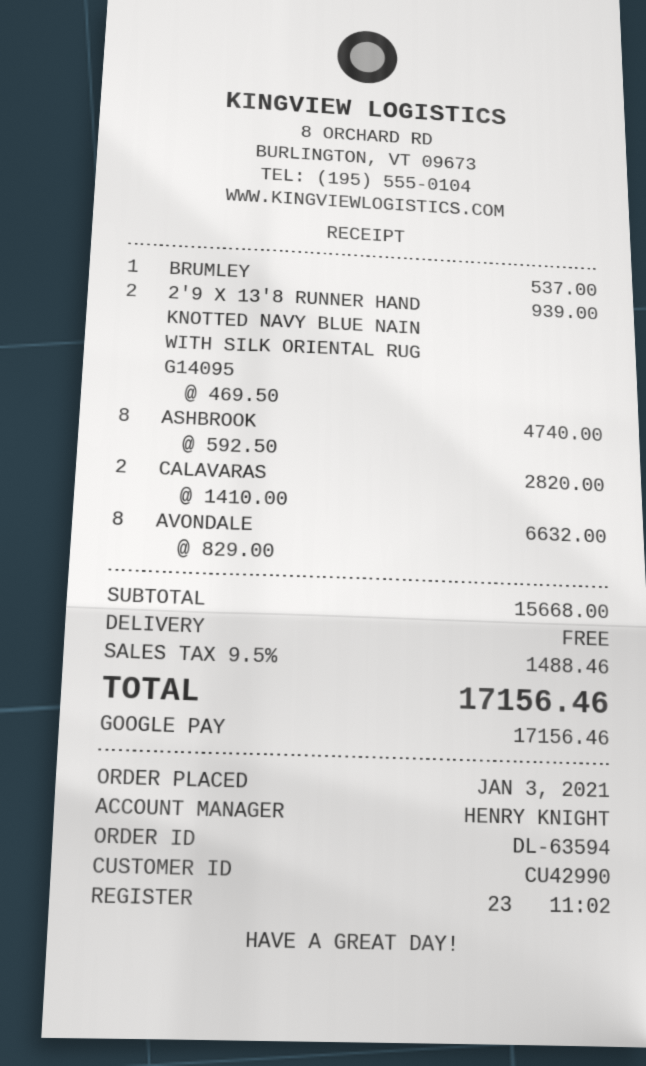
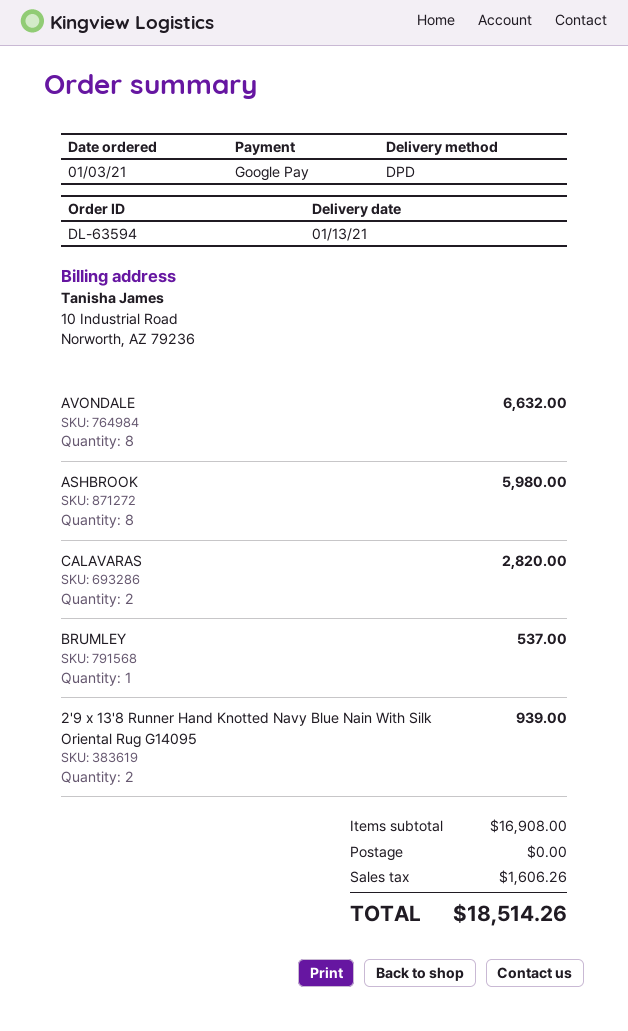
ASHBROOK: 8 for 4740.00 -> 8 for 5980.00
subtotal: 15668.00 -> 16908.00
tax: 1488.46 -> 1606.26
total: 17156.46 -> 18514.26

